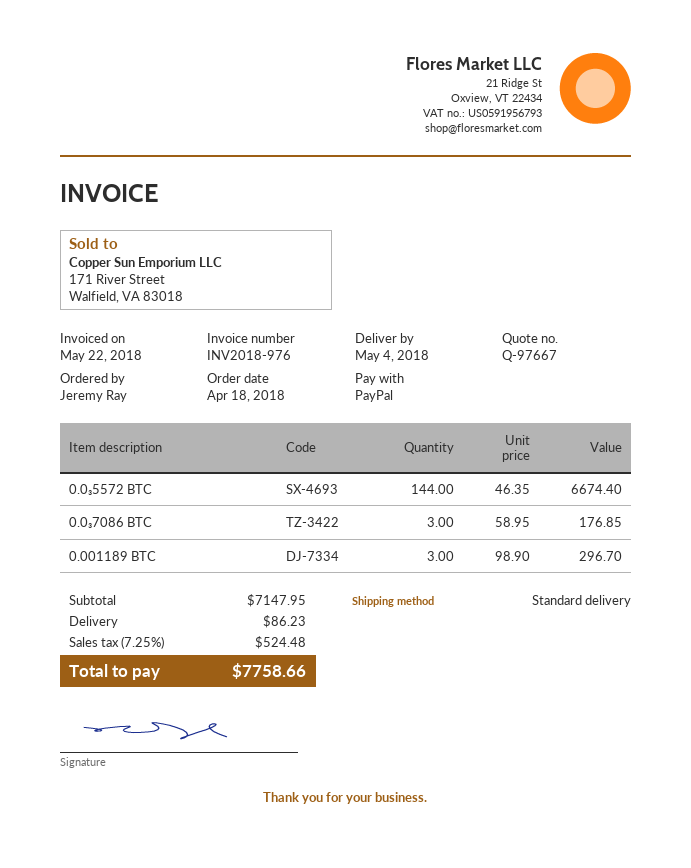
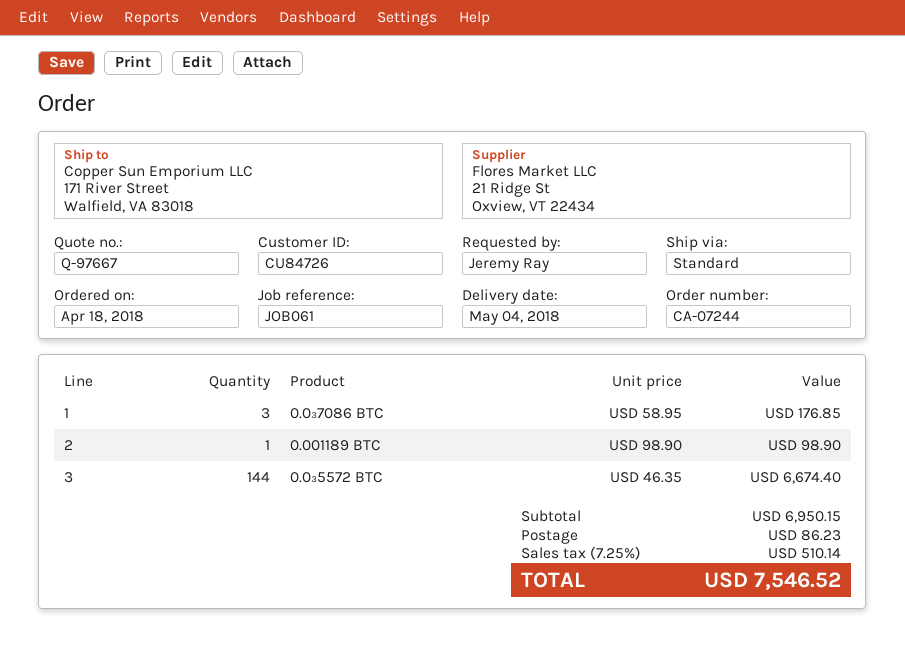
0.001189 BTC: 3 x 98.90 = 296.70 -> 1 x 98.90 = 98.90
subtotal: 7147.95 -> 6950.15
tax: 7.25% = 524.48 -> 7.25% = 510.14
total: 7758.66 -> 7546.52

